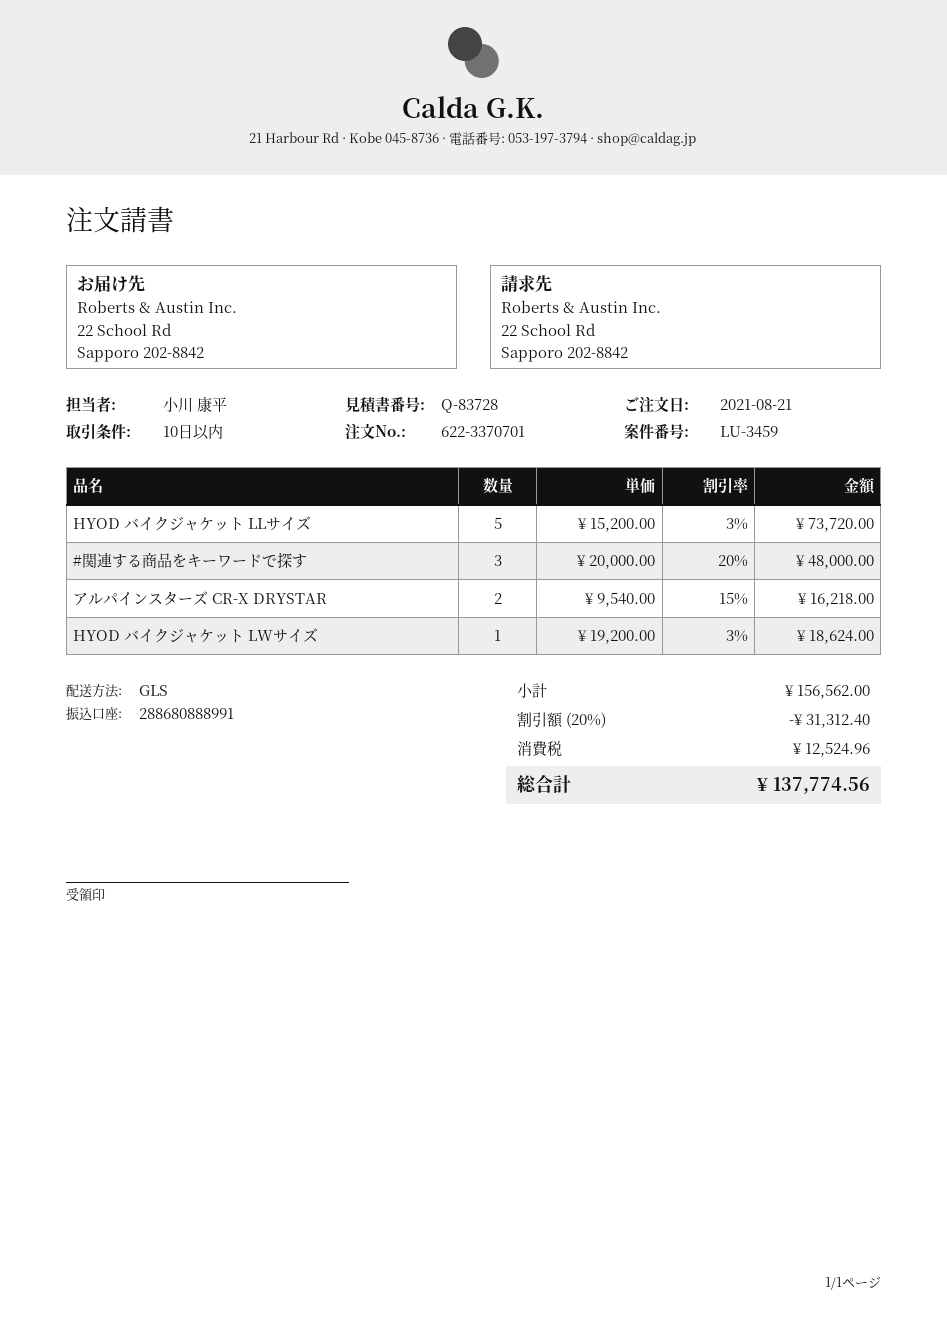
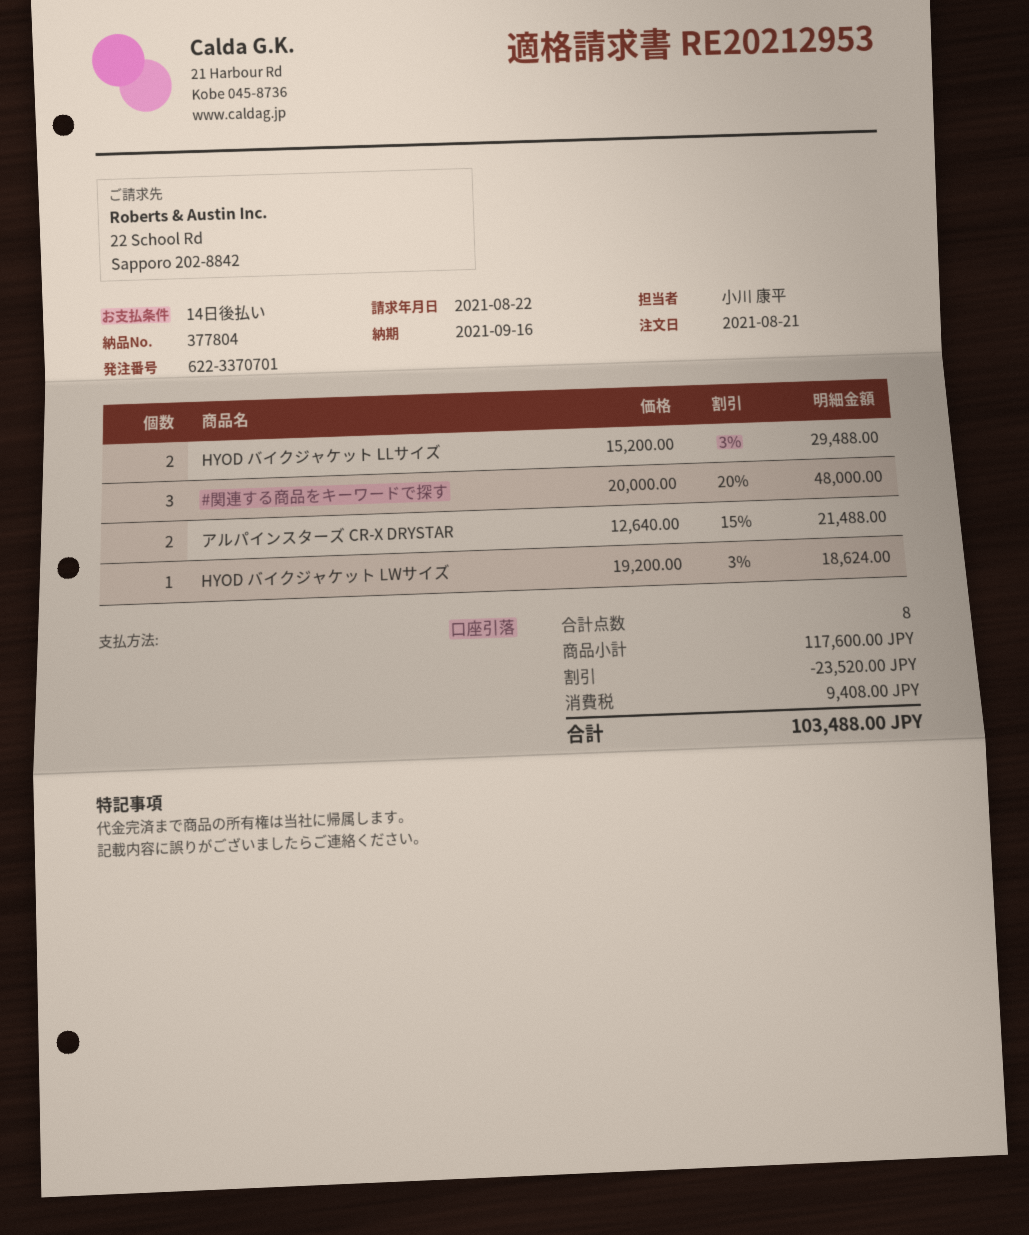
payment terms: 10 days -> 14 days
HYOD バイクジャケット LLサイズ: 5 x 15200.00 - 3% = 73720.00 -> 2 x 15200.00 - 3% = 29488.00
アルパインスターズ CR-X DRYSTAR: 2 x 9540.00 - 15% = 16218.00 -> 2 x 12640.00 - 15% = 21488.00
subtotal: 156562.00 -> 117600.00
discount: 31312.40 -> 23520.00
tax: 12524.96 -> 9408.00
total: 137774.56 -> 103488.00

